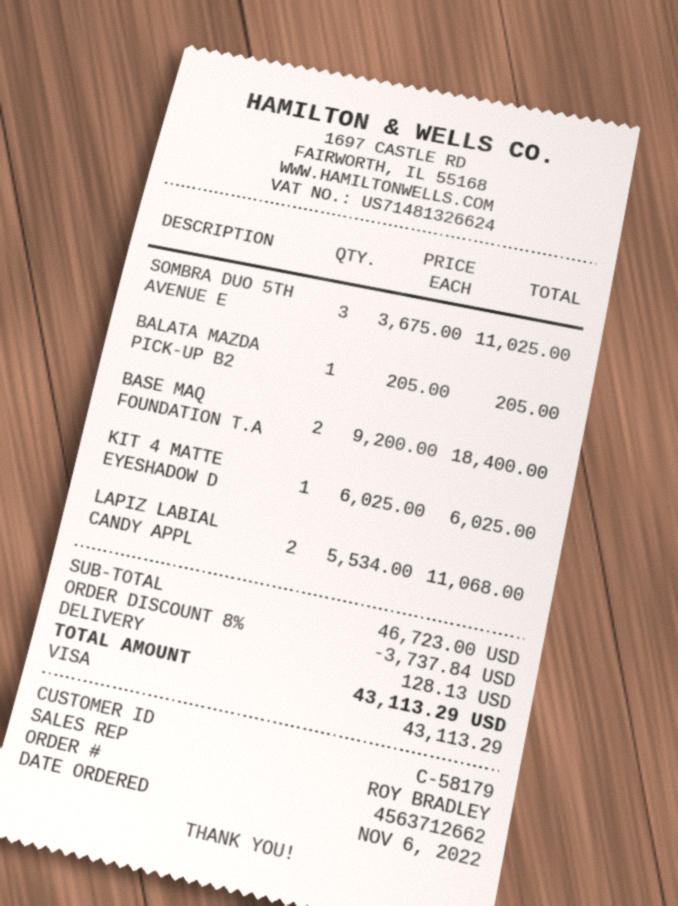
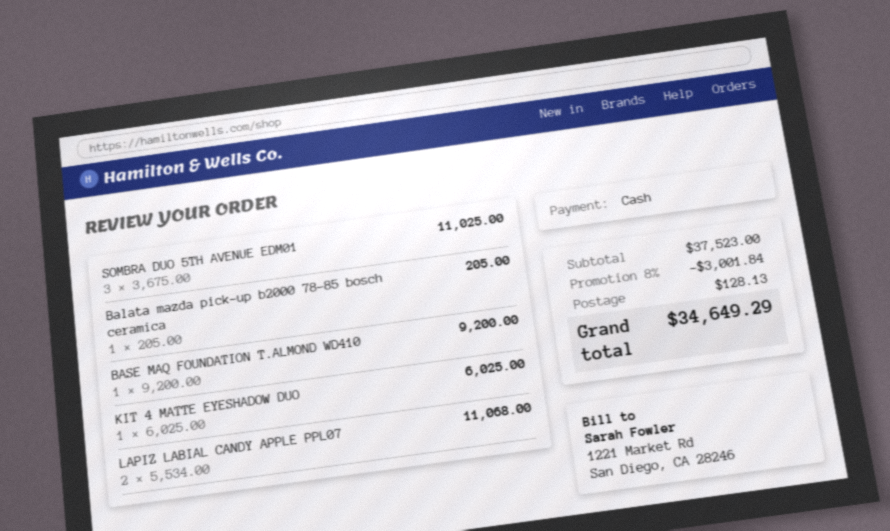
payment method: Visa -> cash
BASE MAQ FOUNDATION T.A: 2 x 9200.00 = 18400.00 -> 1 x 9200.00 = 9200.00
subtotal: 46723.00 -> 37523.00
discount: 8% = 3737.84 -> 8% = 3001.84
total: 43113.29 -> 34649.29

